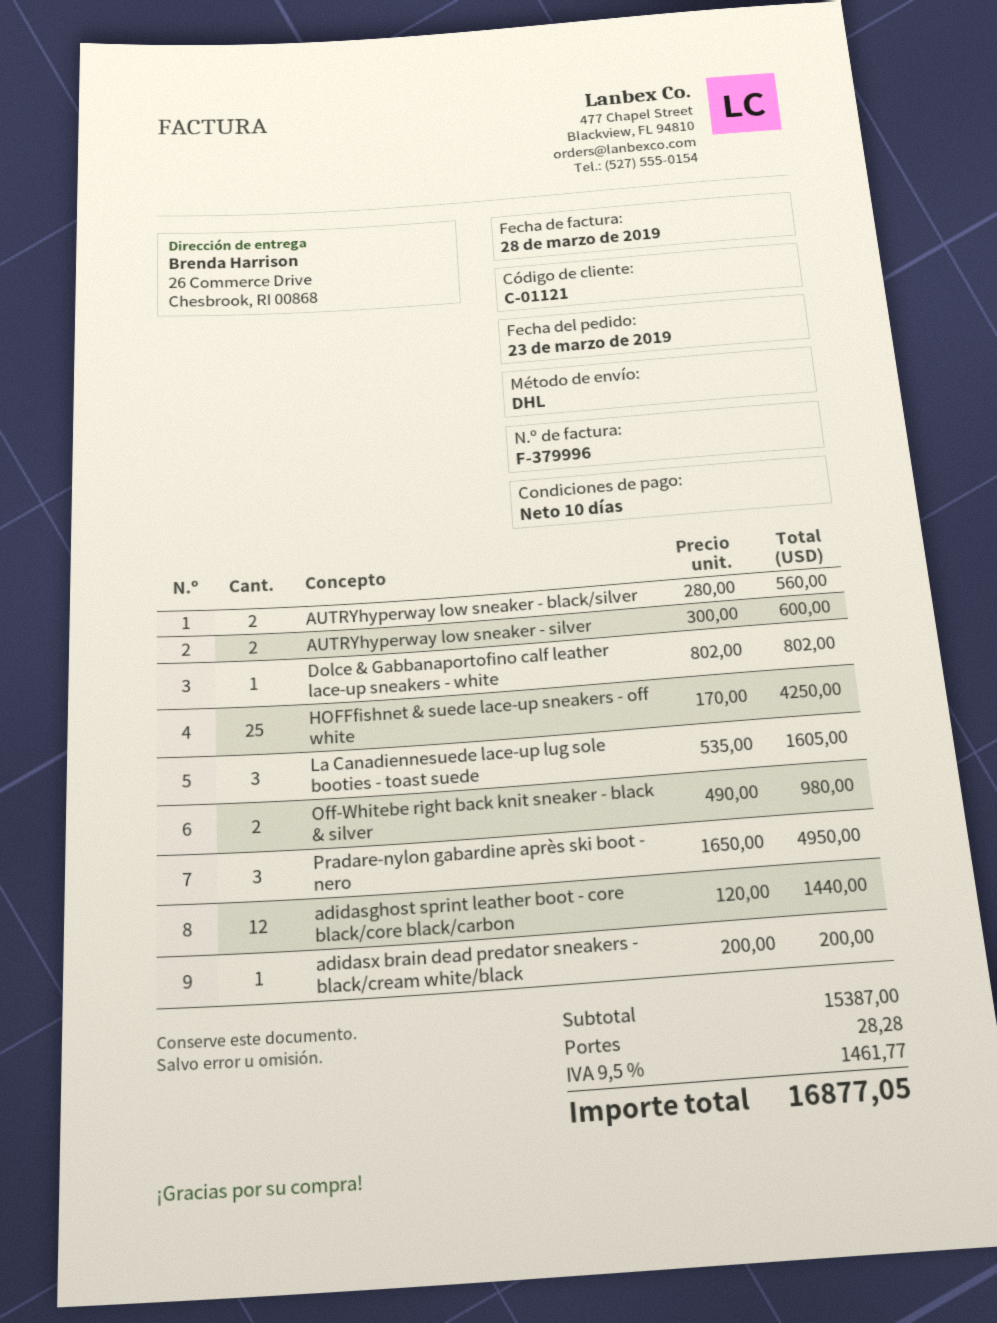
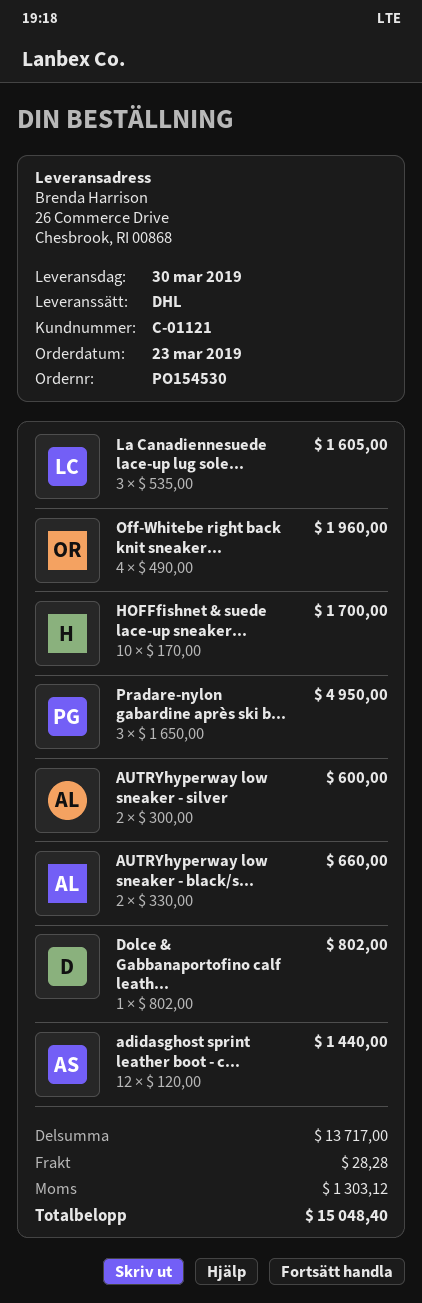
AUTRYhyperway low sneaker - black/silver: 2 x 280.00 = 560.00 -> 2 x 330.00 = 660.00
HOFFfishnet & suede lace-up sneakers - off white: 25 x 170.00 = 4250.00 -> 10 x 170.00 = 1700.00
Off-Whitebe right back knit sneaker - black & silver: 2 x 490.00 = 980.00 -> 4 x 490.00 = 1960.00
adidasx brain dead predator sneakers - black/cream white/black: 1 x 200.00 = 200.00 -> none
subtotal: 15387.00 -> 13717.00
tax: 1461.77 -> 1303.12
total: 16877.05 -> 15048.40

